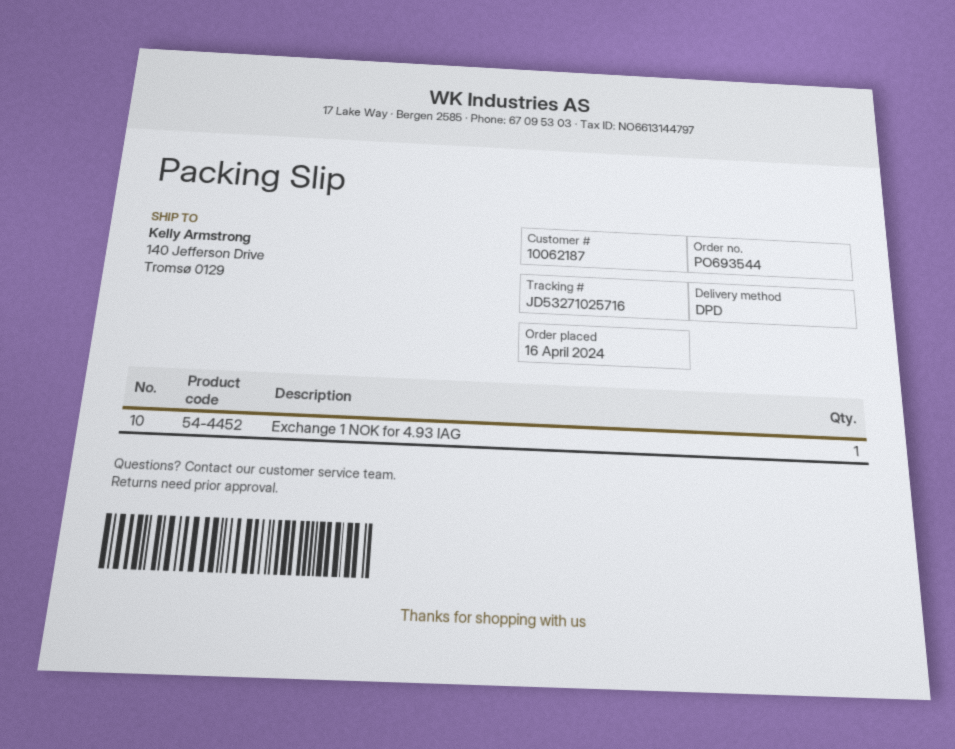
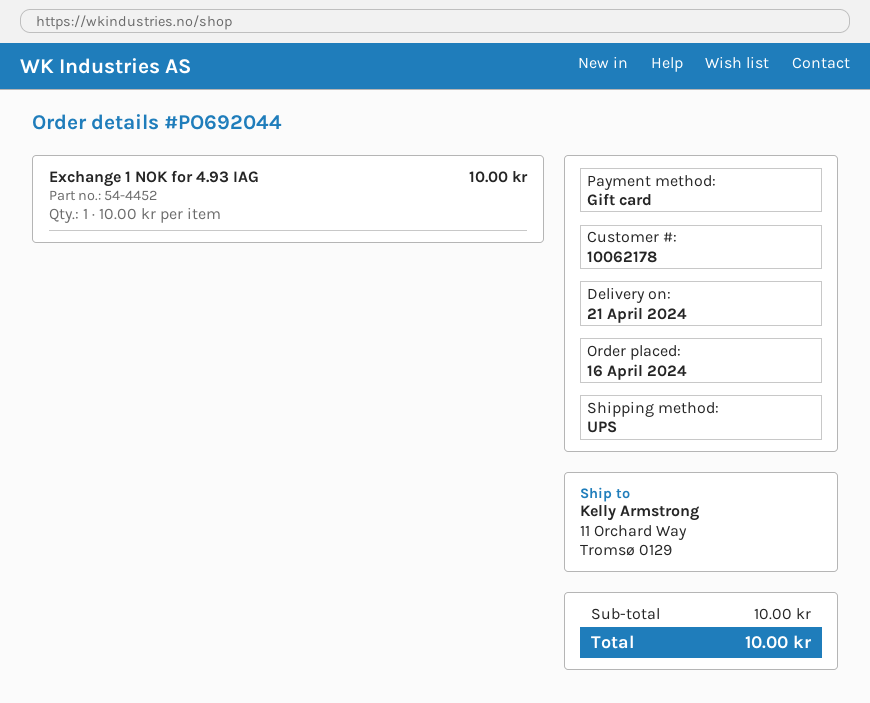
order number: PO693544 -> PO692044
customer number: 10062187 -> 10062178
shipping method: DPD -> UPS
ship to: 140 Jefferson Drive, Tromsø 0129 -> 11 Orchard Way, Tromsø 0129

